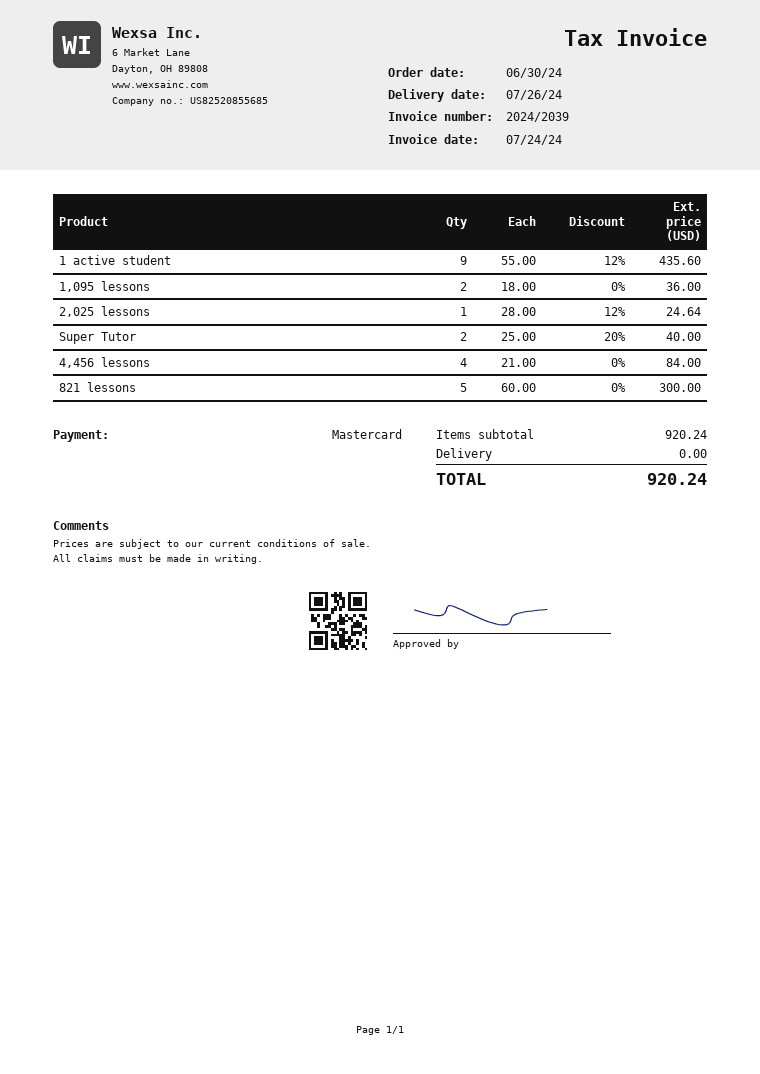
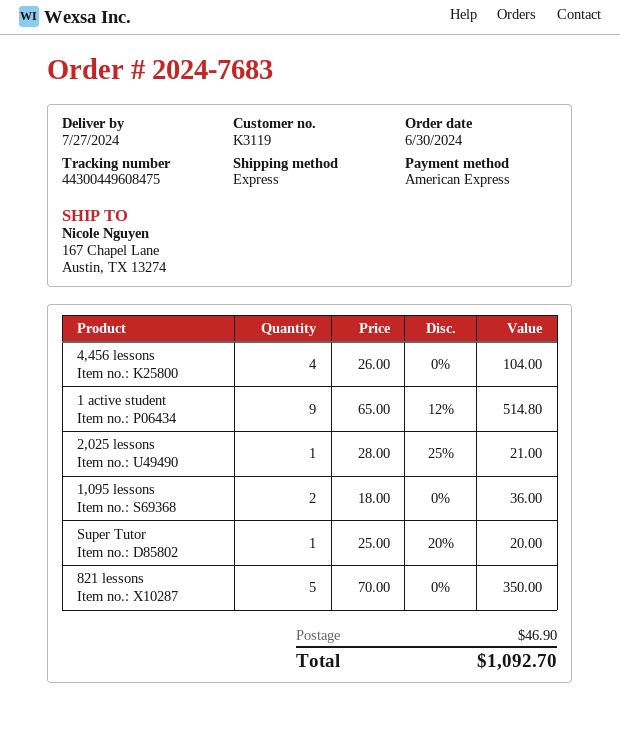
delivery date: 2024-07-26 -> 2024-07-27
payment method: Mastercard -> American Express
1 active student: 9 x 55.00 - 12% = 435.60 -> 9 x 65.00 - 12% = 514.80
2,025 lessons: 1 x 28.00 - 12% = 24.64 -> 1 x 28.00 - 25% = 21.00
Super Tutor: 2 x 25.00 - 20% = 40.00 -> 1 x 25.00 - 20% = 20.00
4,456 lessons: 4 x 21.00 = 84.00 -> 4 x 26.00 = 104.00
821 lessons: 5 x 60.00 = 300.00 -> 5 x 70.00 = 350.00
shipping: 0.00 -> 46.90
total: 920.24 -> 1092.70

